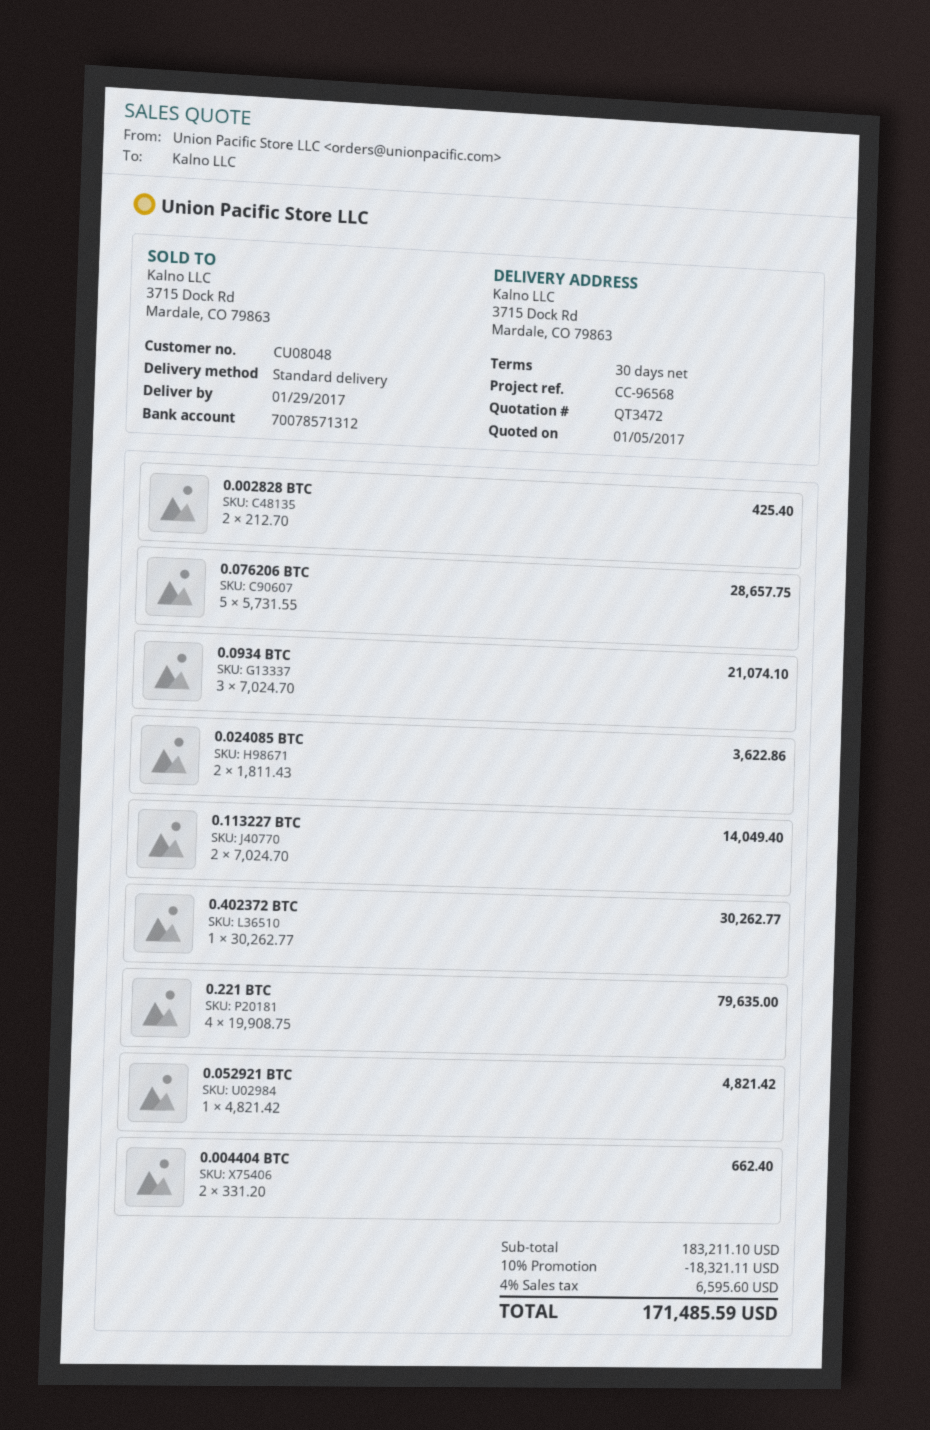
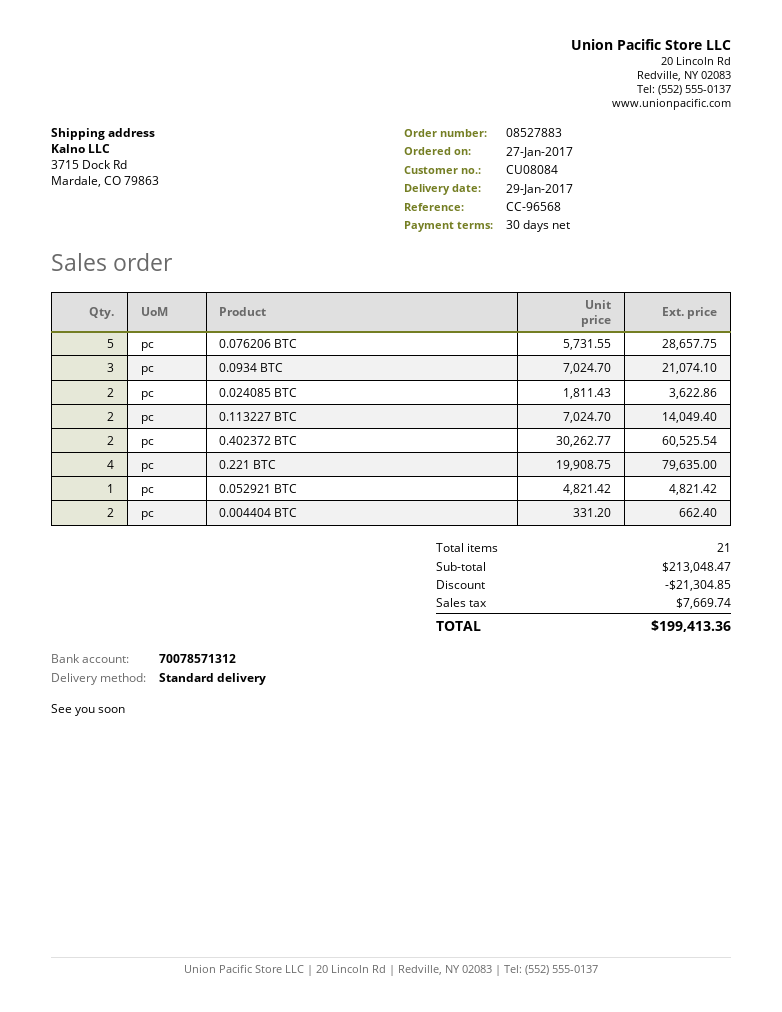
customer number: CU08048 -> CU08084
0.002828 BTC: 2 x 212.70 = 425.40 -> none
0.402372 BTC: 1 x 30262.77 = 30262.77 -> 2 x 30262.77 = 60525.54
subtotal: 183211.10 -> 213048.47
discount: 18321.11 -> 21304.85
tax: 6595.60 -> 7669.74
total: 171485.59 -> 199413.36

